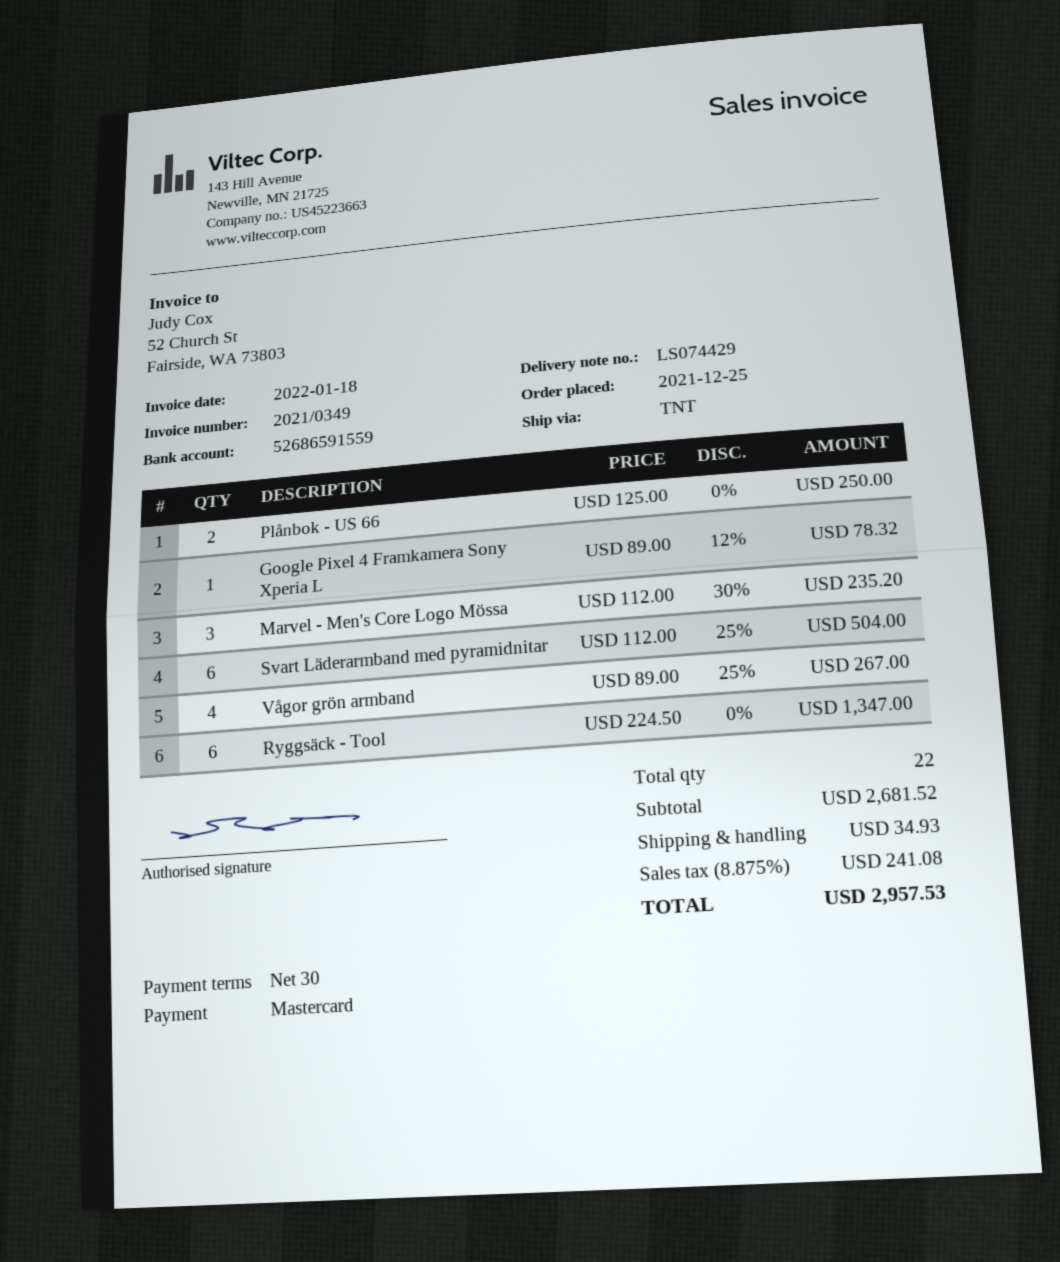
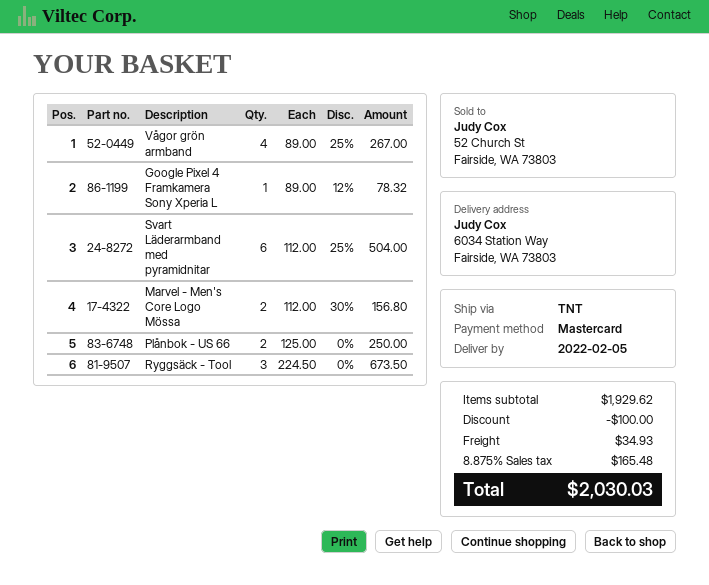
Marvel - Men's Core Logo Mössa: 3 x 112.00 - 30% = 235.20 -> 2 x 112.00 - 30% = 156.80
Ryggsäck - Tool: 6 x 224.50 = 1347.00 -> 3 x 224.50 = 673.50
subtotal: 2681.52 -> 1929.62
discount: none -> 100.00
tax: 8.875% = 241.08 -> 8.875% = 165.48
total: 2957.53 -> 2030.03

